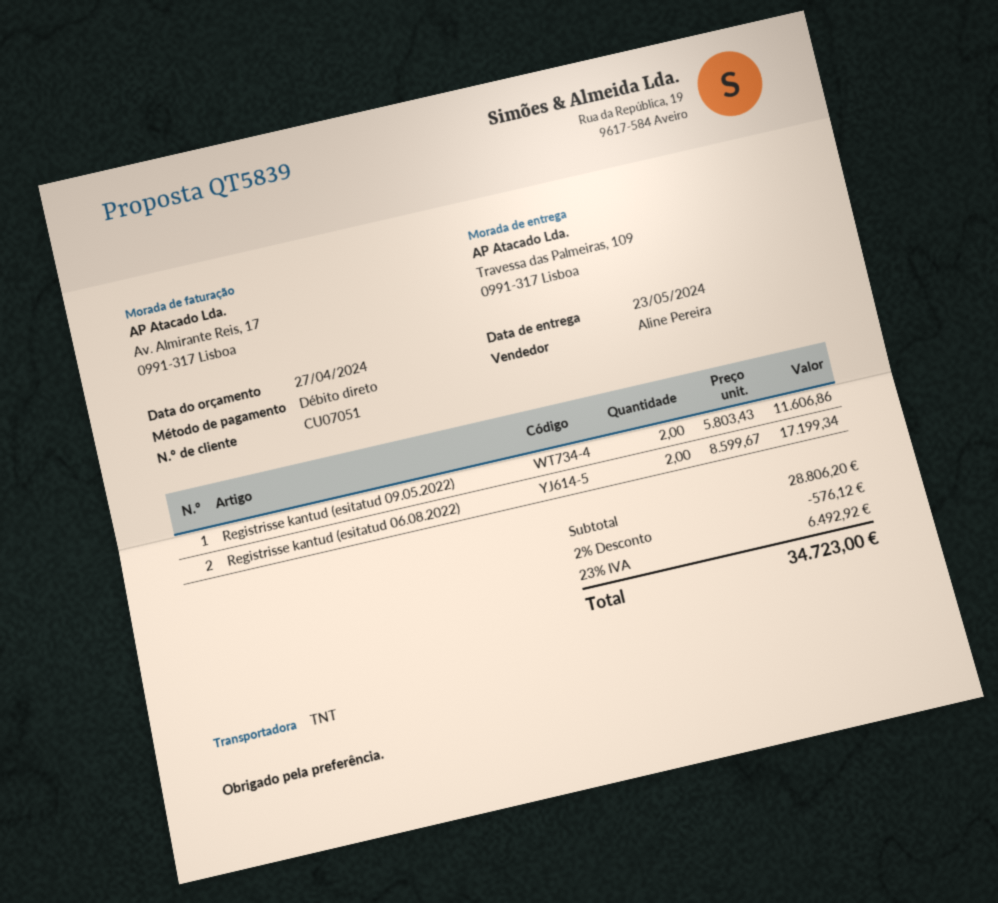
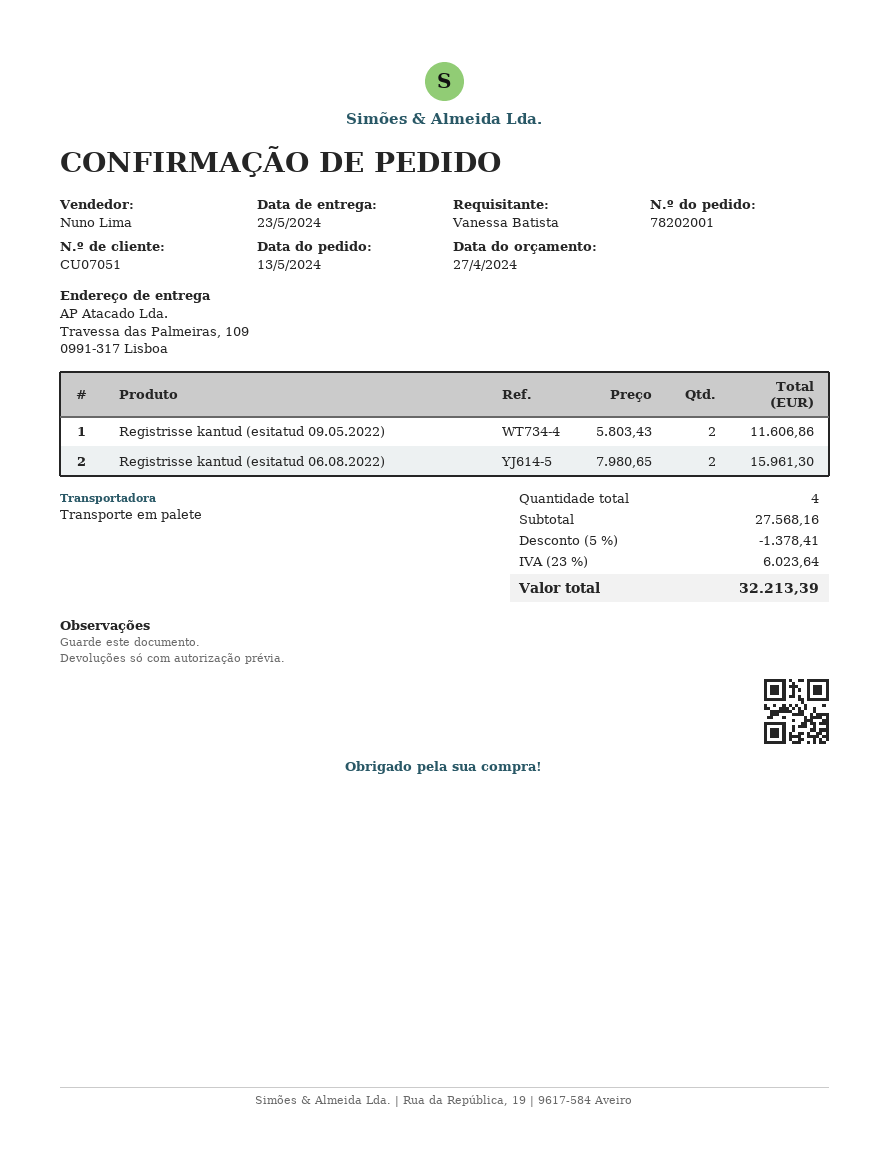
sales rep: Aline Pereira -> Nuno Lima
shipping method: TNT -> pallet freight
Registrisse kantud (esitatud 06.08.2022): 2 x 8599.67 = 17199.34 -> 2 x 7980.65 = 15961.30
subtotal: 28806.20 -> 27568.16
discount: 2% = 576.12 -> 5% = 1378.41
tax: 23% = 6492.92 -> 23% = 6023.64
total: 34723.00 -> 32213.39

